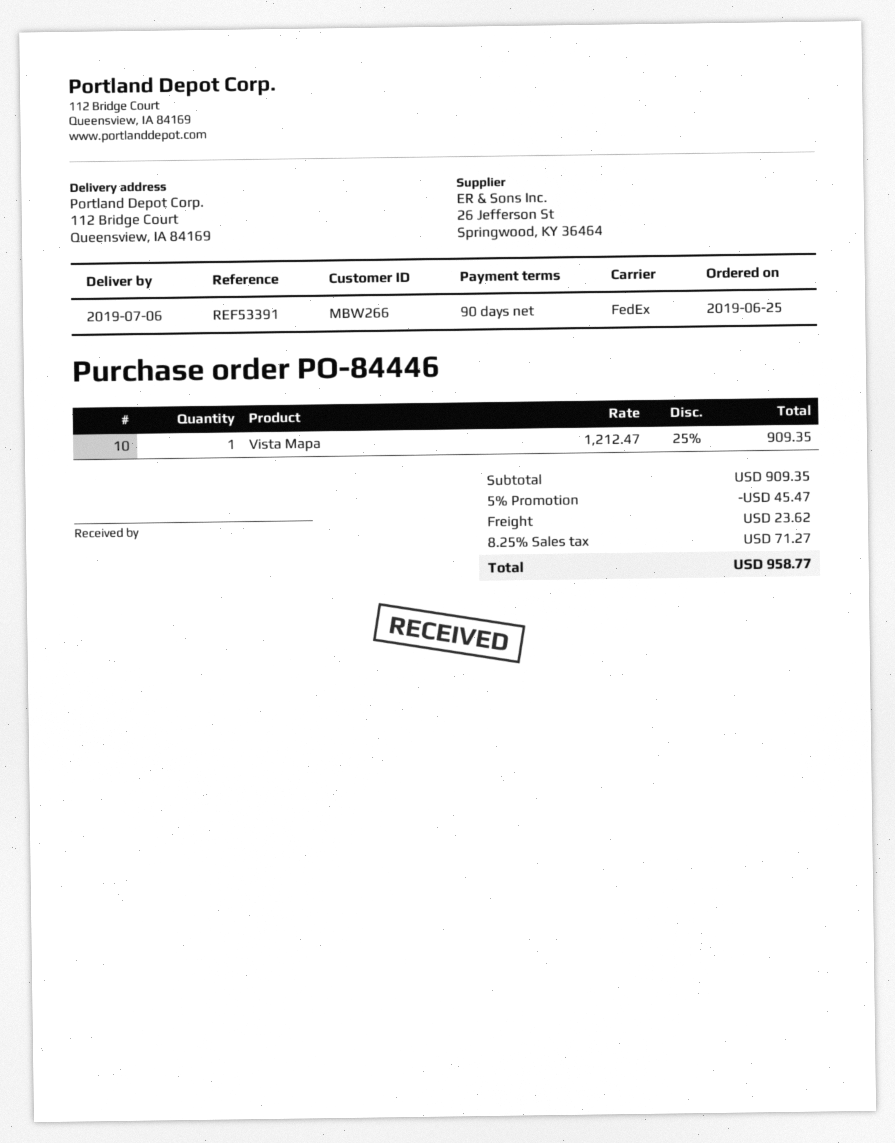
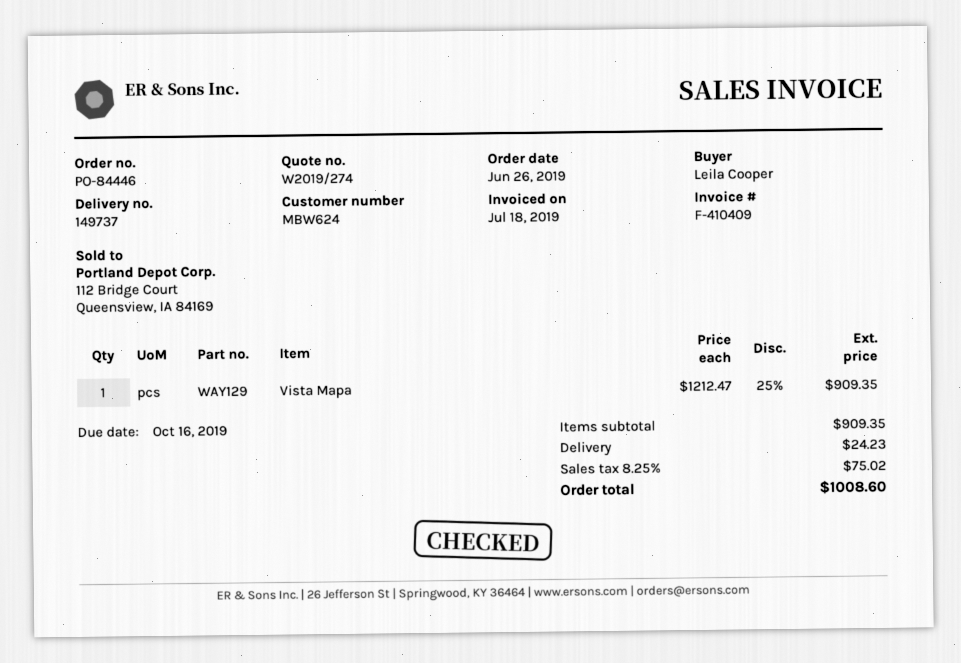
order date: 2019-06-25 -> 2019-06-26
customer number: MBW266 -> MBW624
discount: 5% = 45.47 -> none
shipping: 23.62 -> 24.23
tax: 8.25% = 71.27 -> 8.25% = 75.02
total: 958.77 -> 1008.60

